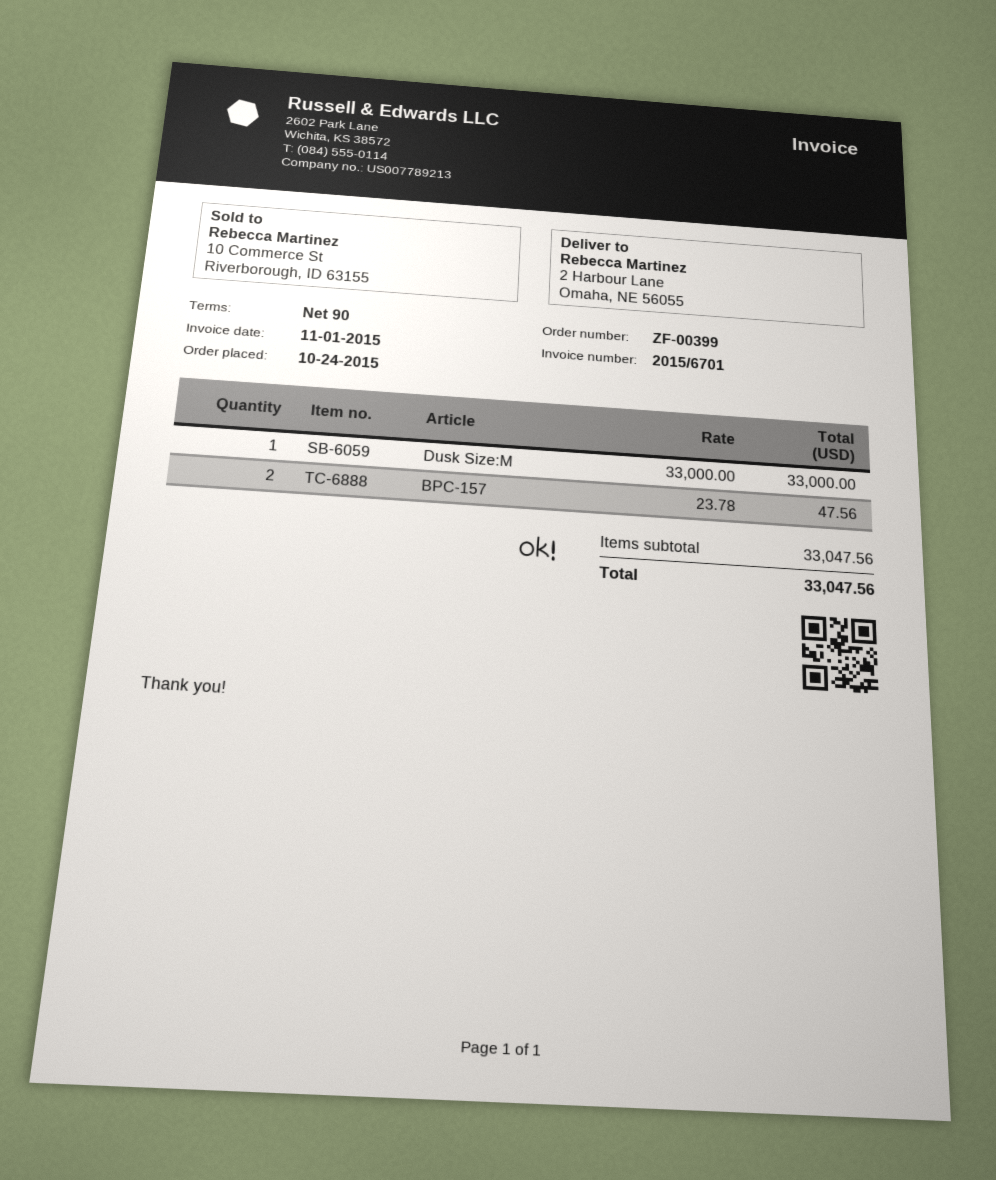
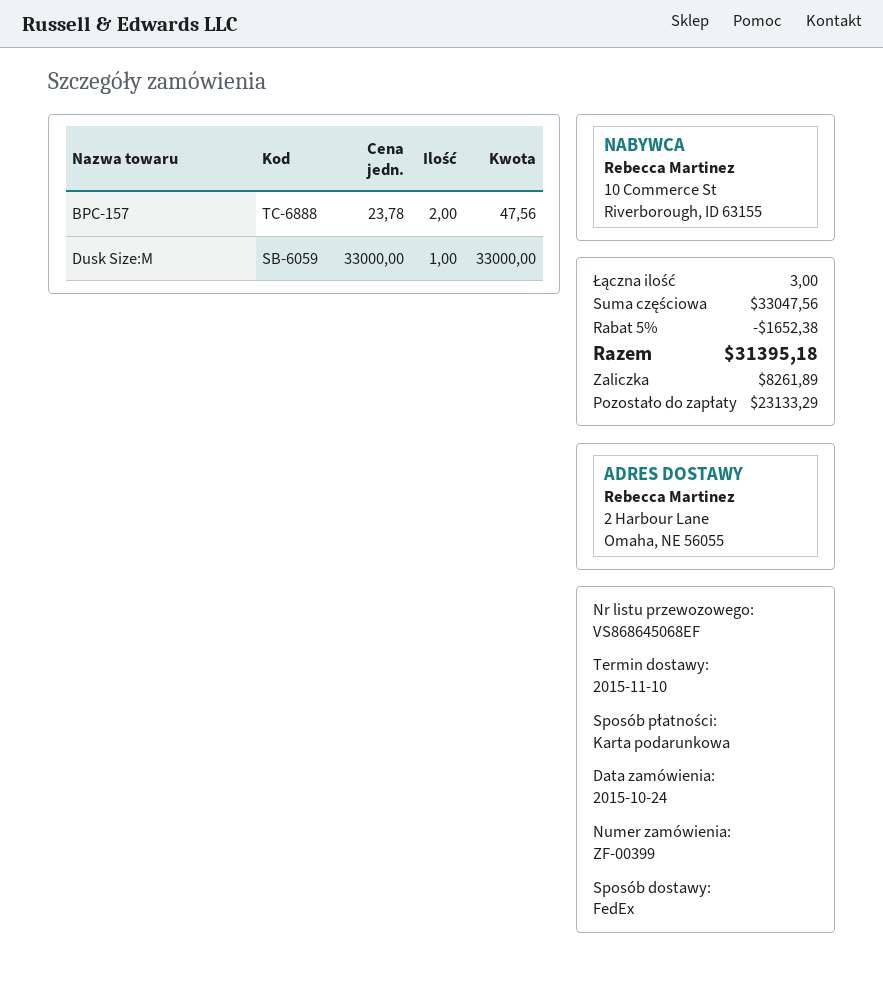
discount: none -> 5% = 1652.38
total: 33047.56 -> 31395.18

